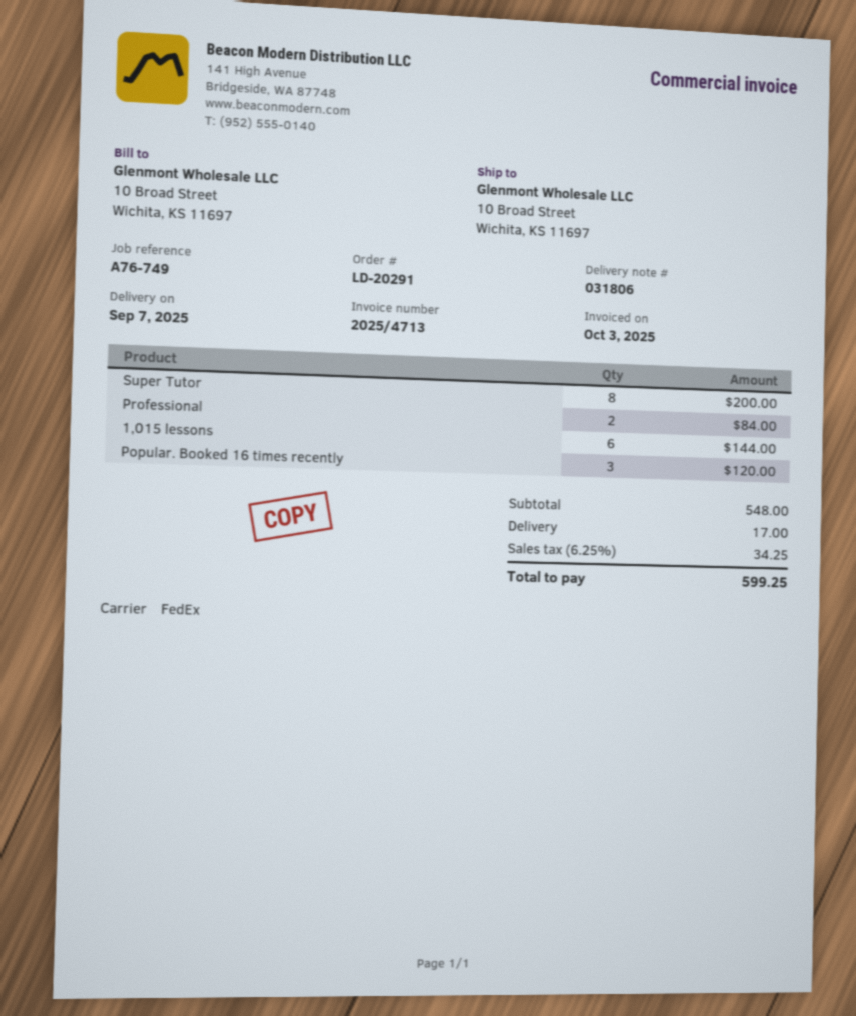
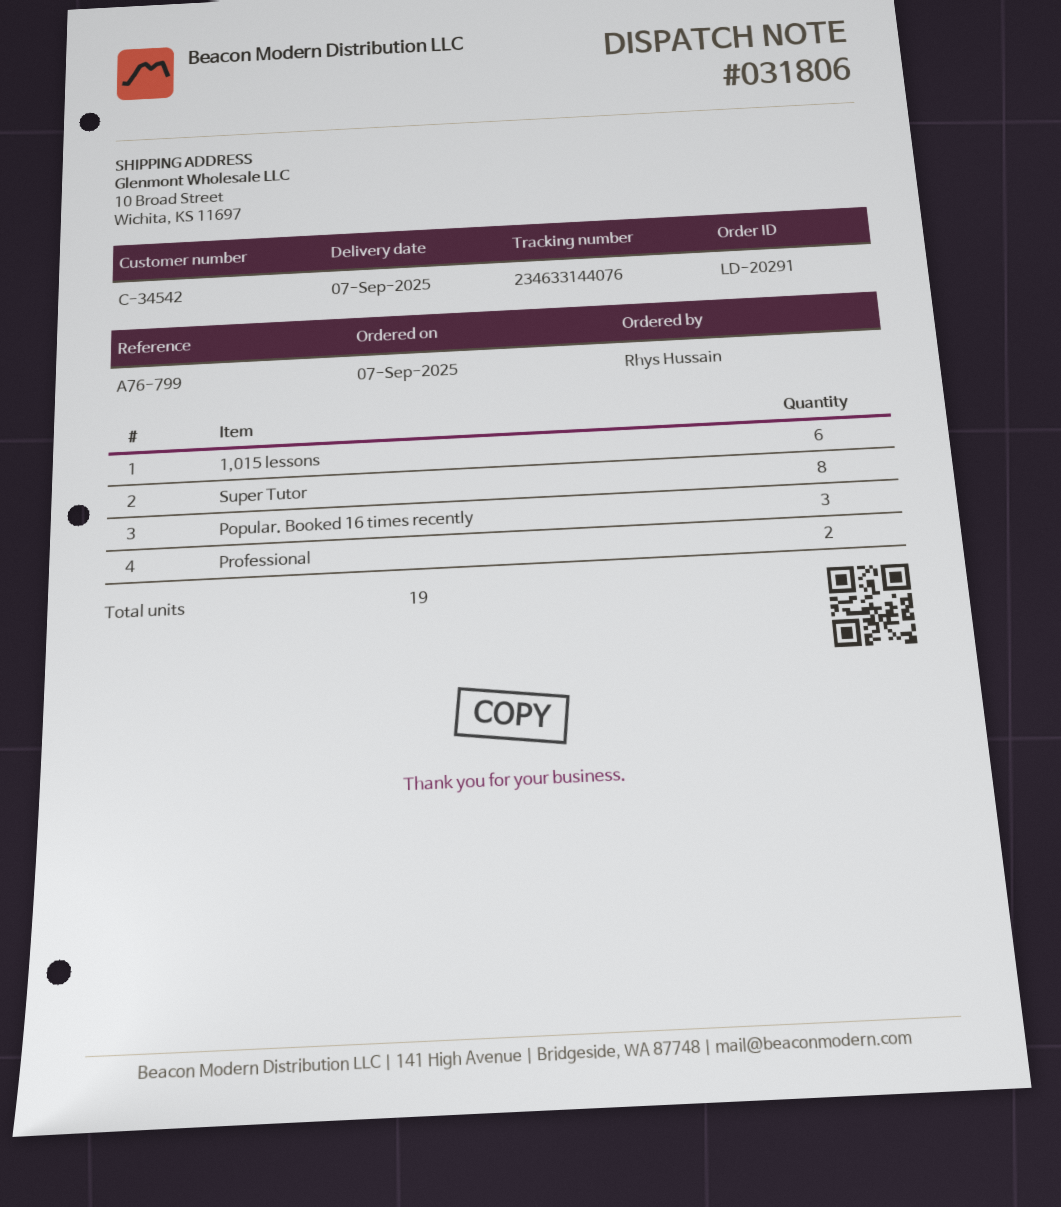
reference: A76-749 -> A76-799

